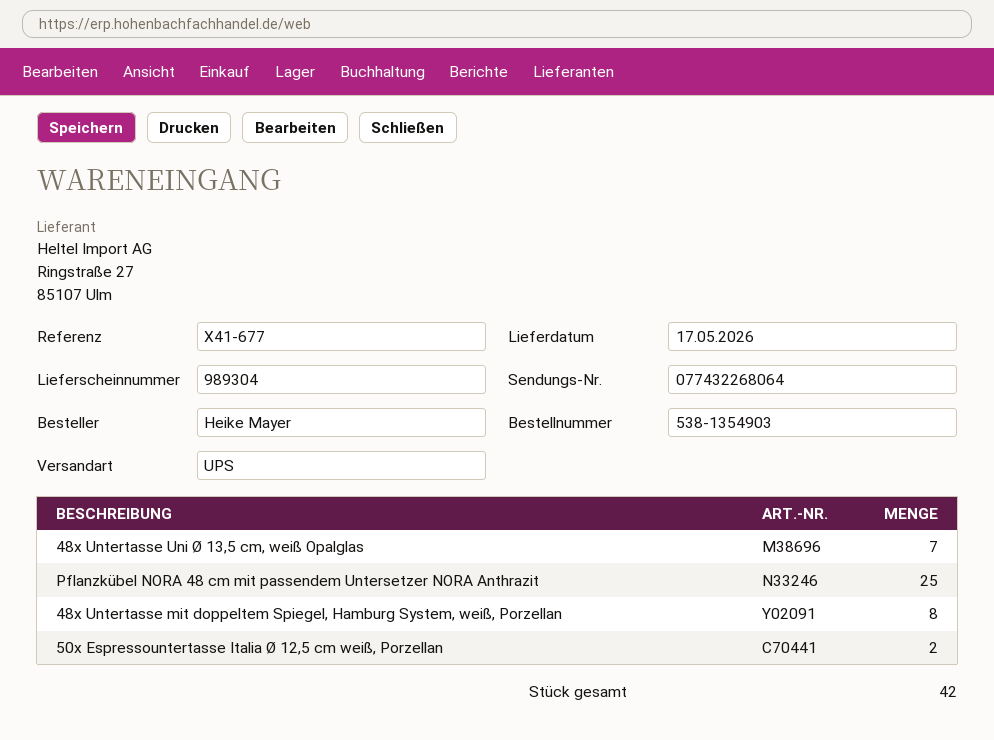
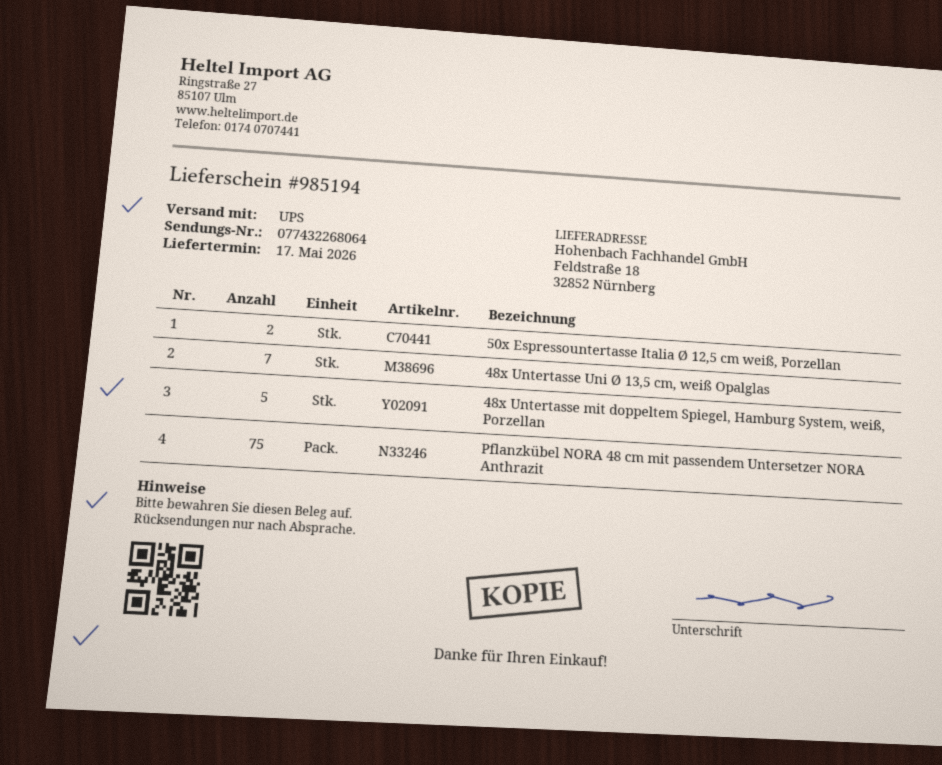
delivery note number: 989304 -> 985194
Pflanzkübel NORA 48 cm mit passendem Untersetzer NORA Anthrazit: 25 -> 75
48x Untertasse mit doppeltem Spiegel, Hamburg System, weiß, Porzellan: 8 -> 5

